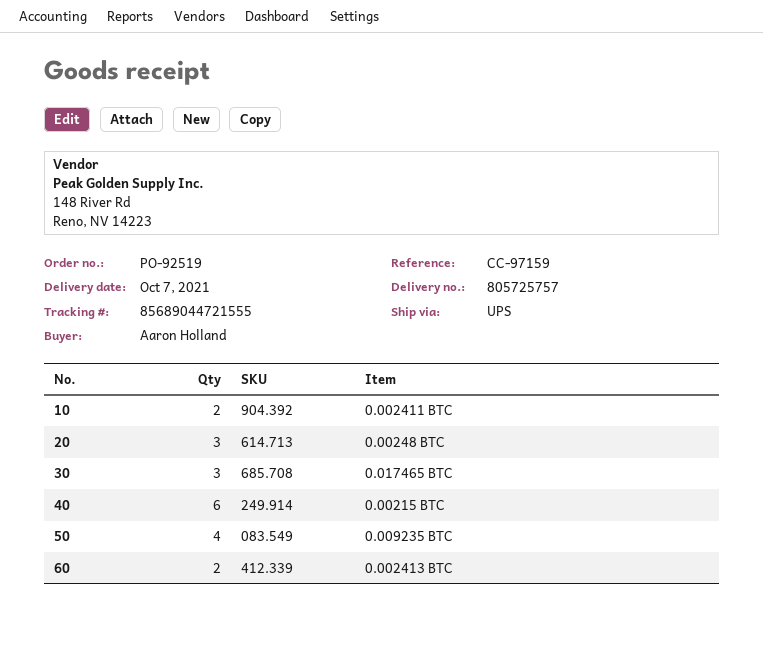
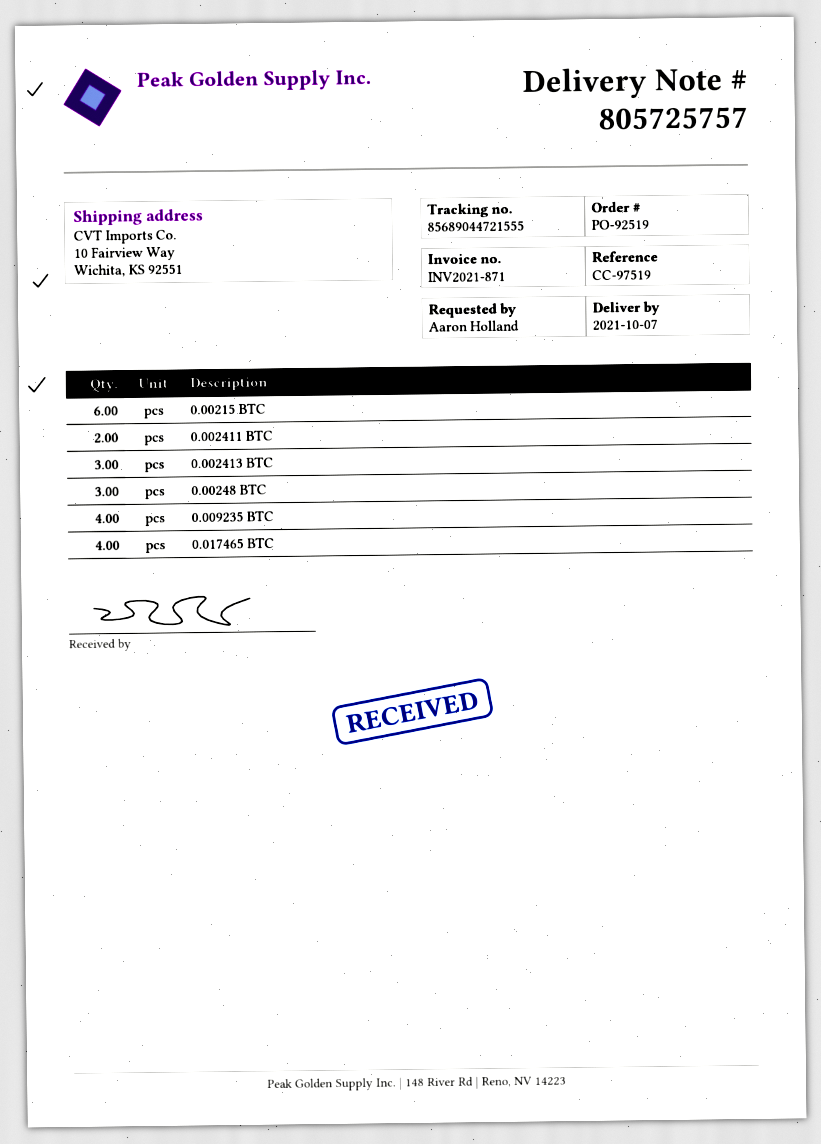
reference: CC-97159 -> CC-97519
0.017465 BTC: 3 -> 4
0.002413 BTC: 2 -> 3

